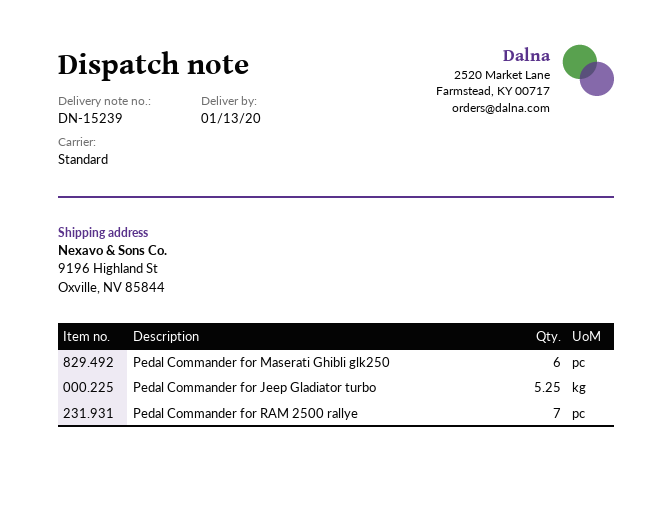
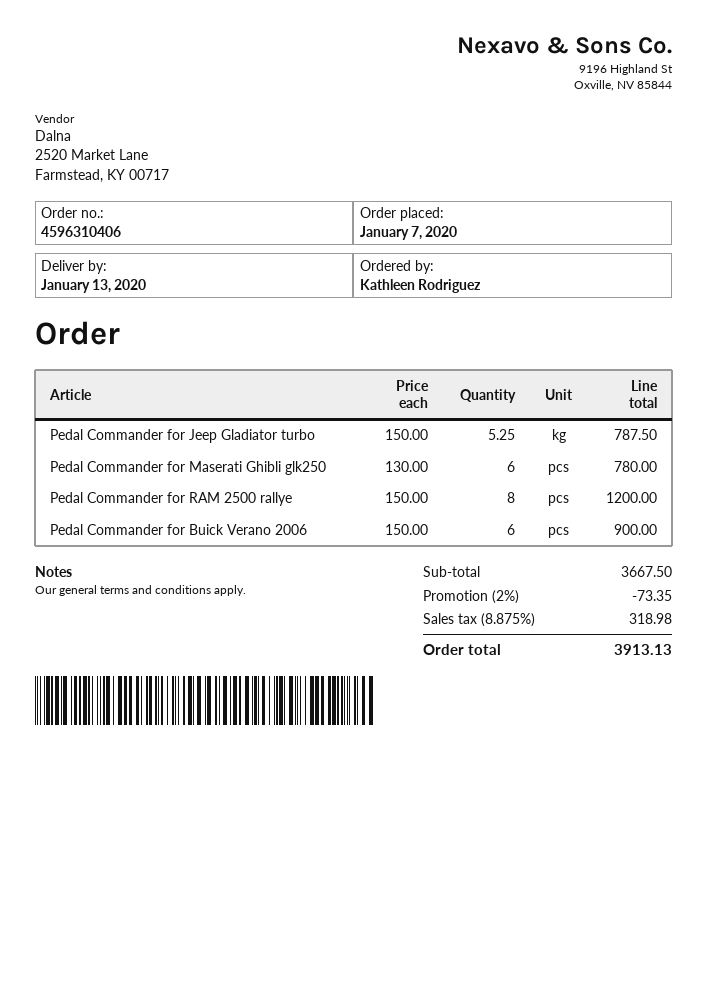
Pedal Commander for RAM 2500 rallye: 7 -> 8
Pedal Commander for Buick Verano 2006: none -> 6

